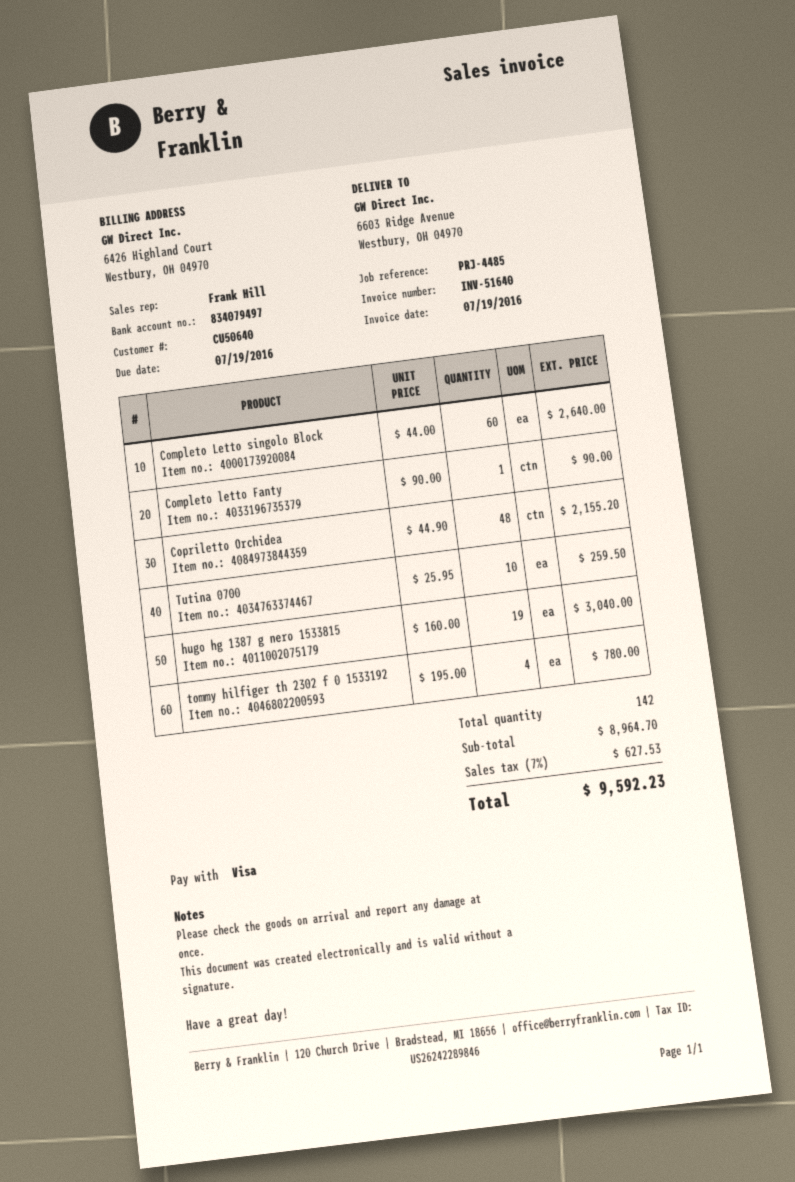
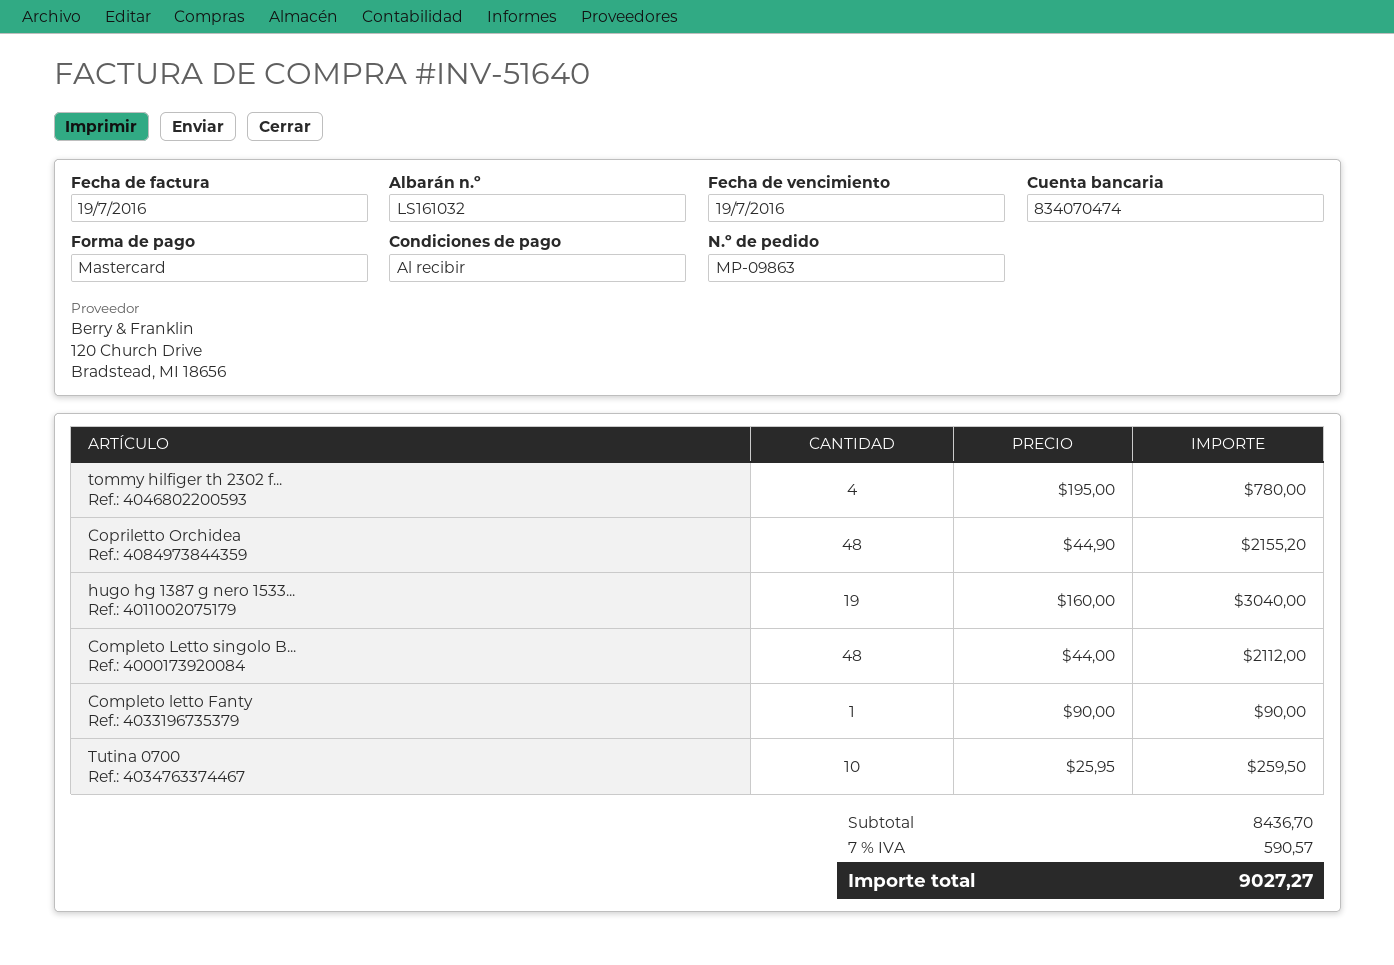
payment method: Visa -> Mastercard
bank account: 834079497 -> 834070474
Completo Letto singolo Block: 60 x 44.00 = 2640.00 -> 48 x 44.00 = 2112.00
subtotal: 8964.70 -> 8436.70
tax: 7% = 627.53 -> 7% = 590.57
total: 9592.23 -> 9027.27

